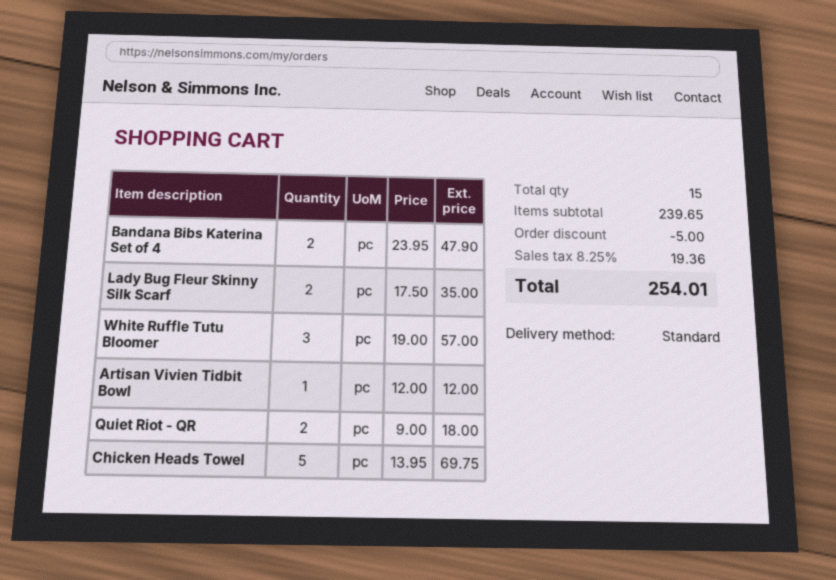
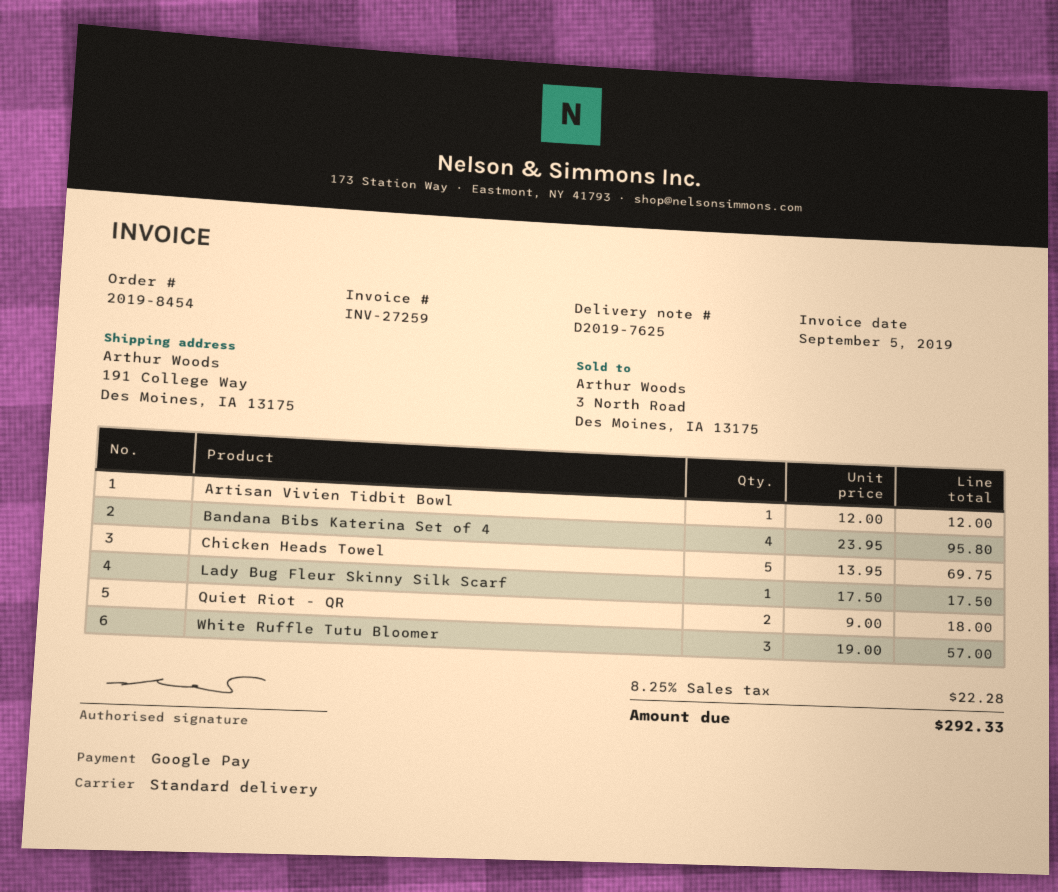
Bandana Bibs Katerina Set of 4: 2 x 23.95 = 47.90 -> 4 x 23.95 = 95.80
Lady Bug Fleur Skinny Silk Scarf: 2 x 17.50 = 35.00 -> 1 x 17.50 = 17.50
discount: 5.00 -> none
tax: 8.25% = 19.36 -> 8.25% = 22.28
total: 254.01 -> 292.33

